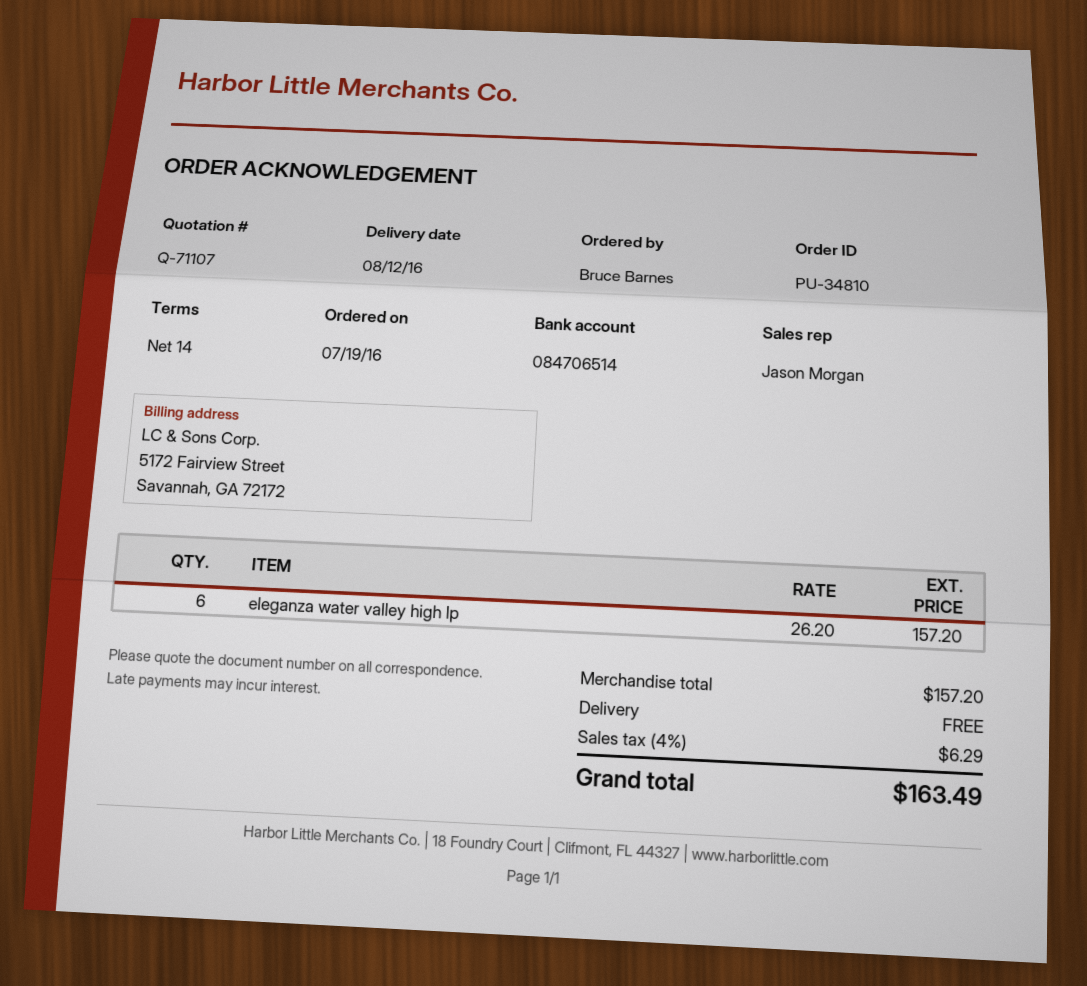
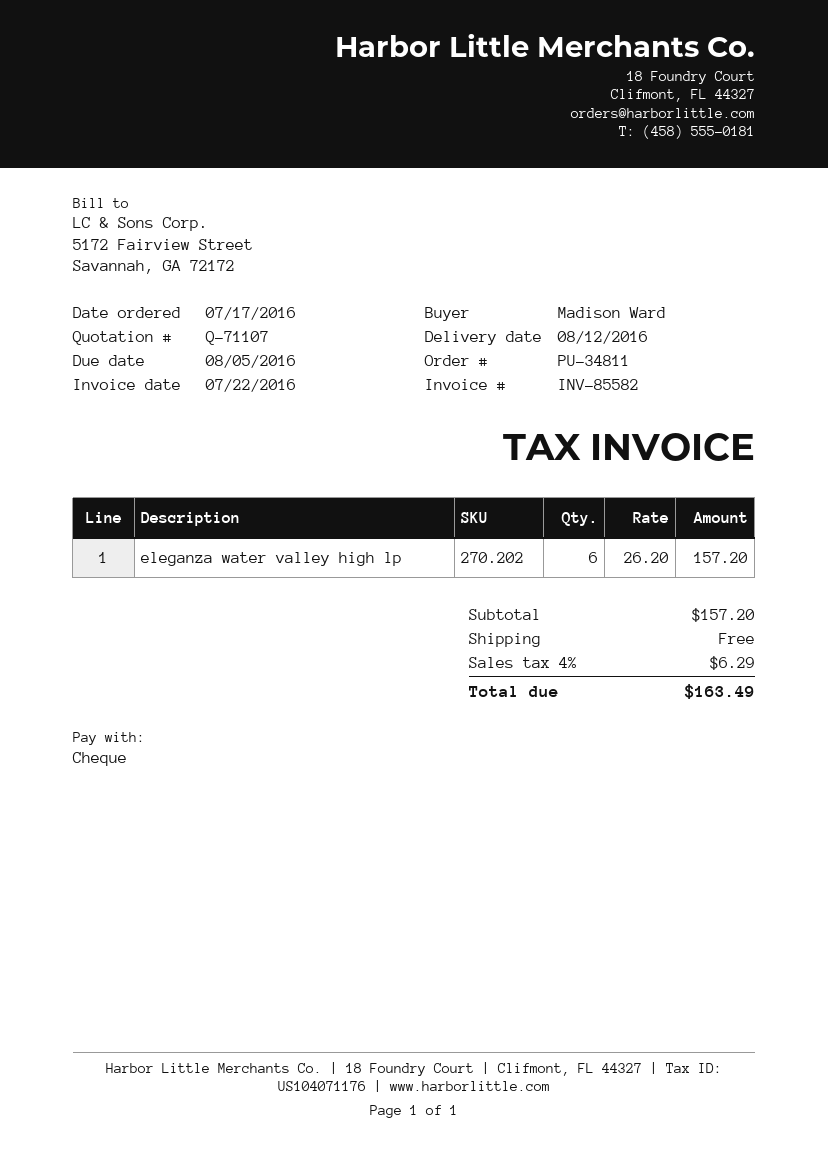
order number: PU-34810 -> PU-34811
order date: 2016-07-19 -> 2016-07-17
ordered by: Bruce Barnes -> Madison Ward

